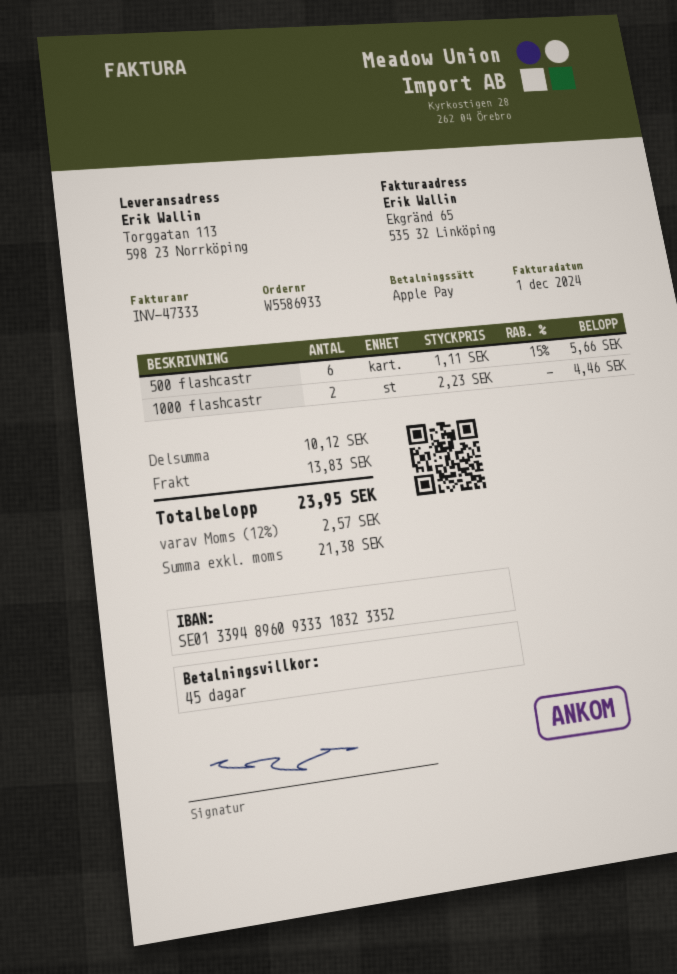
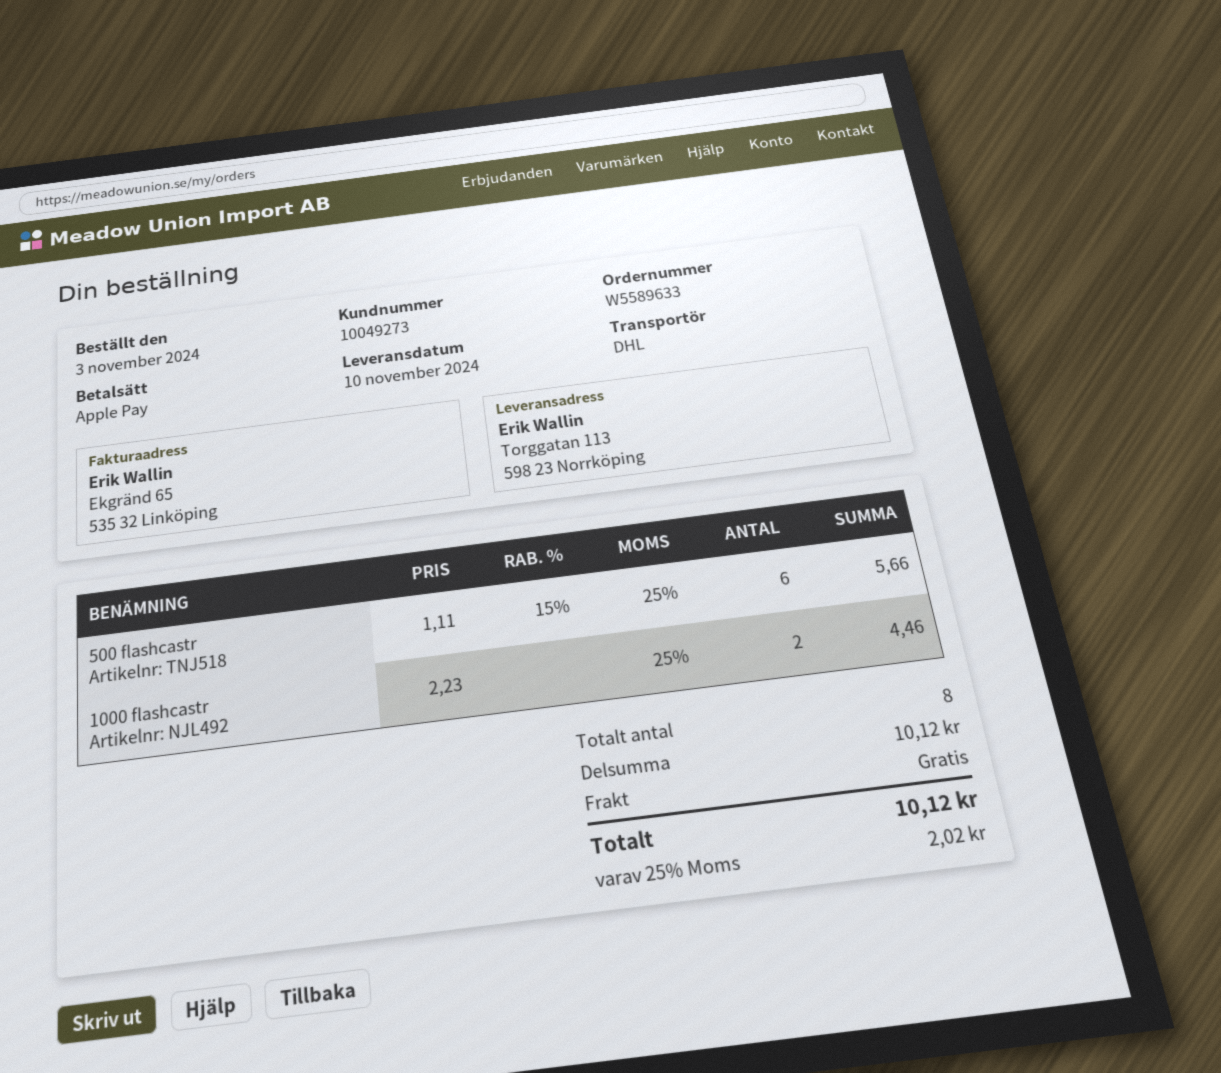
order number: W5586933 -> W5589633
shipping: 13.83 -> 0.00
tax: 12% = 2.57 -> 25% = 2.02
total: 23.95 -> 10.12

